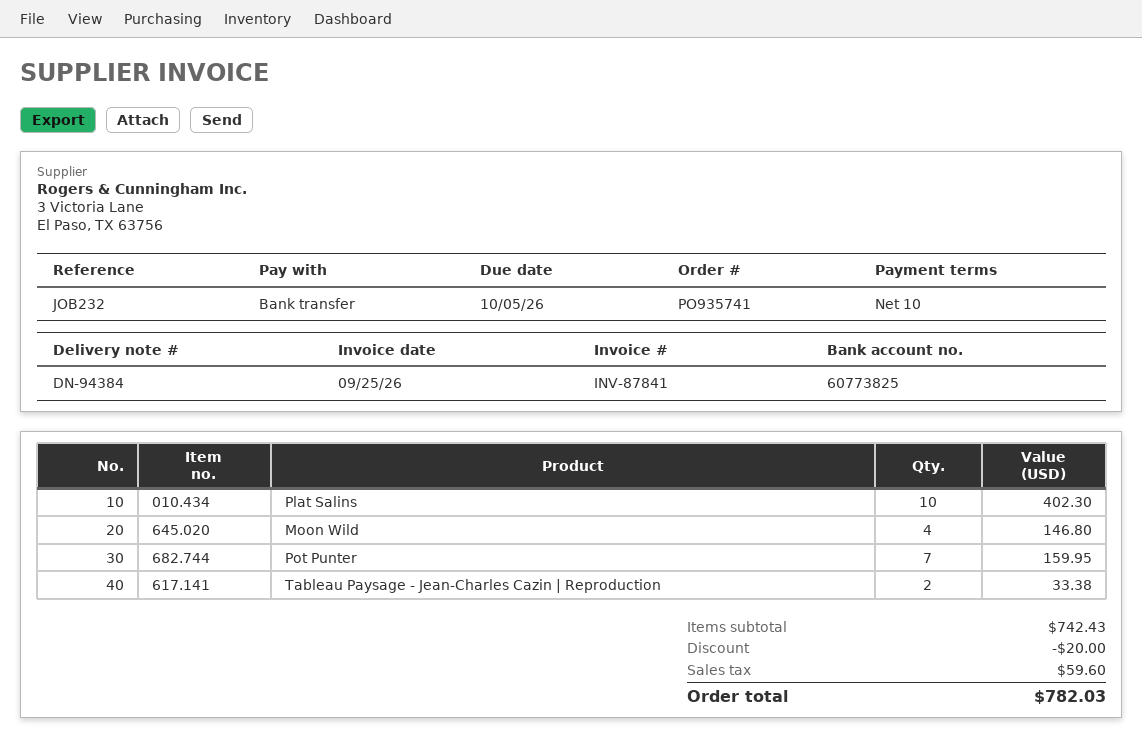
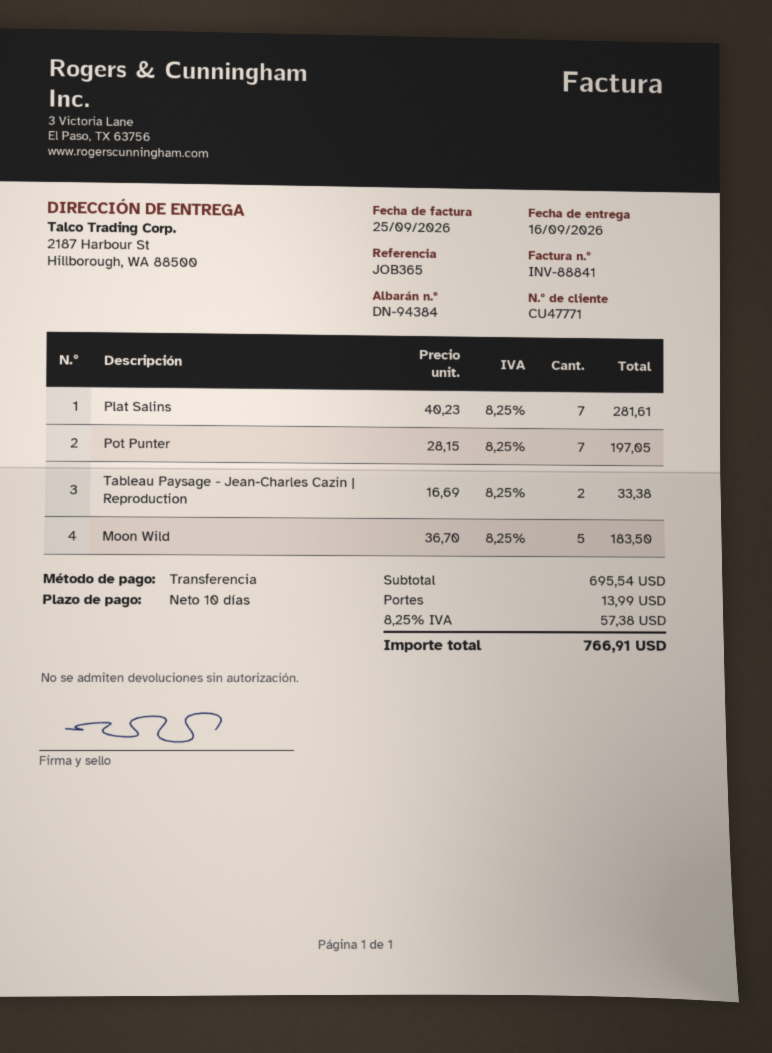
invoice number: INV-87841 -> INV-88841
reference: JOB232 -> JOB365
Plat Salins: 10 for 402.30 -> 7 for 281.61
Moon Wild: 4 for 146.80 -> 5 for 183.50
Pot Punter: 7 for 159.95 -> 7 for 197.05
subtotal: 742.43 -> 695.54
discount: 20.00 -> none
shipping: none -> 13.99
tax: 59.60 -> 57.38
total: 782.03 -> 766.91

